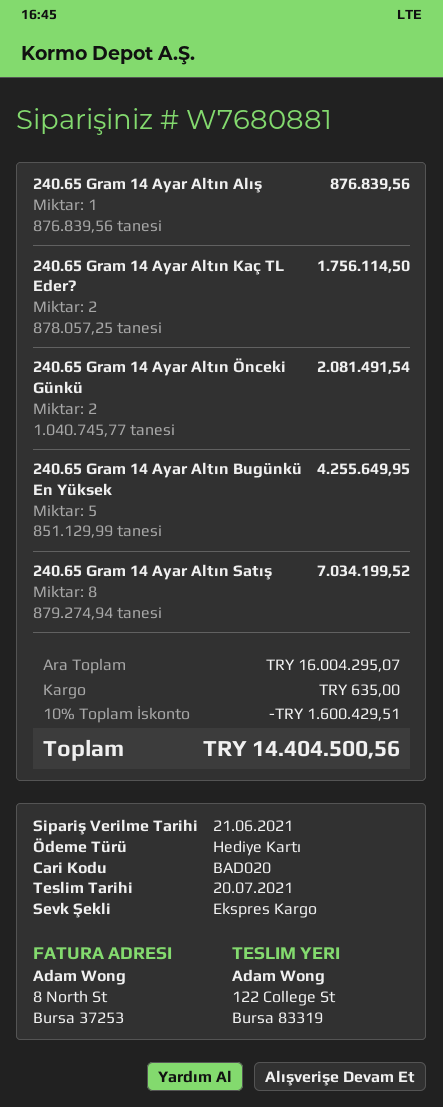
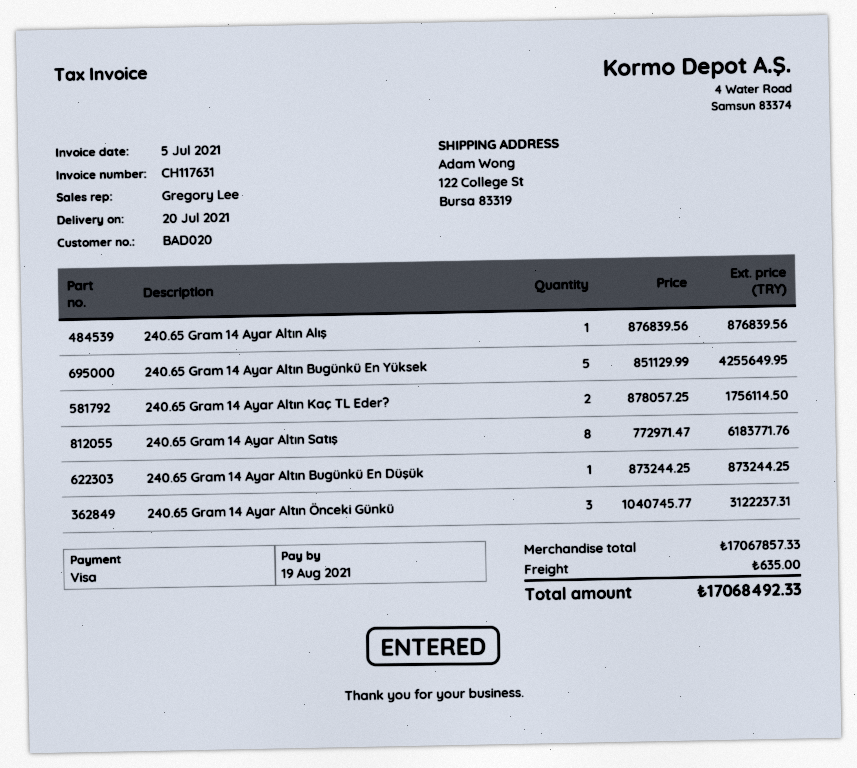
payment method: gift card -> Visa
240.65 Gram 14 Ayar Altın Önceki Günkü: 2 x 1040745.77 = 2081491.54 -> 3 x 1040745.77 = 3122237.31
240.65 Gram 14 Ayar Altın Satış: 8 x 879274.94 = 7034199.52 -> 8 x 772971.47 = 6183771.76
240.65 Gram 14 Ayar Altın Bugünkü En Düşük: none -> 1 x 873244.25 = 873244.25
subtotal: 16004295.07 -> 17067857.33
discount: 10% = 1600429.51 -> none
total: 14404500.56 -> 17068492.33

